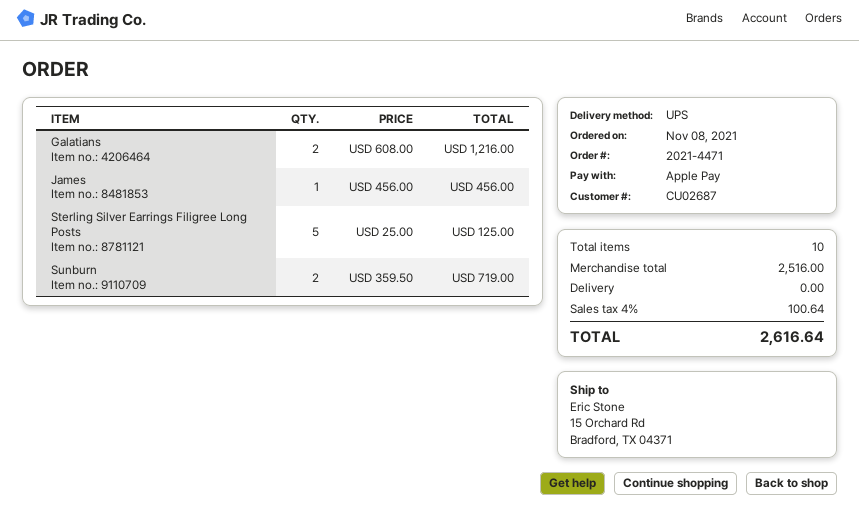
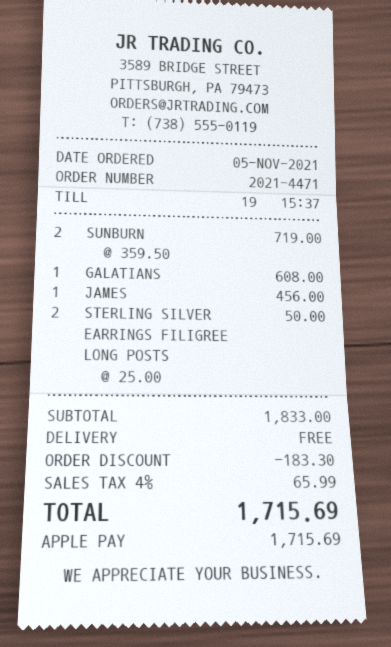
order date: 2021-11-08 -> 2021-11-05
Galatians: 2 x 608.00 = 1216.00 -> 1 x 608.00 = 608.00
Sterling Silver Earrings Filigree Long Posts: 5 x 25.00 = 125.00 -> 2 x 25.00 = 50.00
subtotal: 2516.00 -> 1833.00
discount: none -> 183.30
tax: 4% = 100.64 -> 4% = 65.99
total: 2616.64 -> 1715.69

